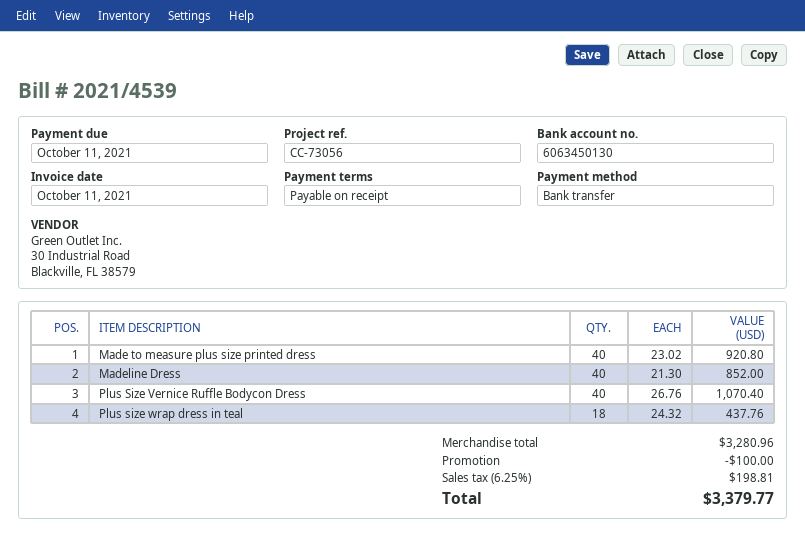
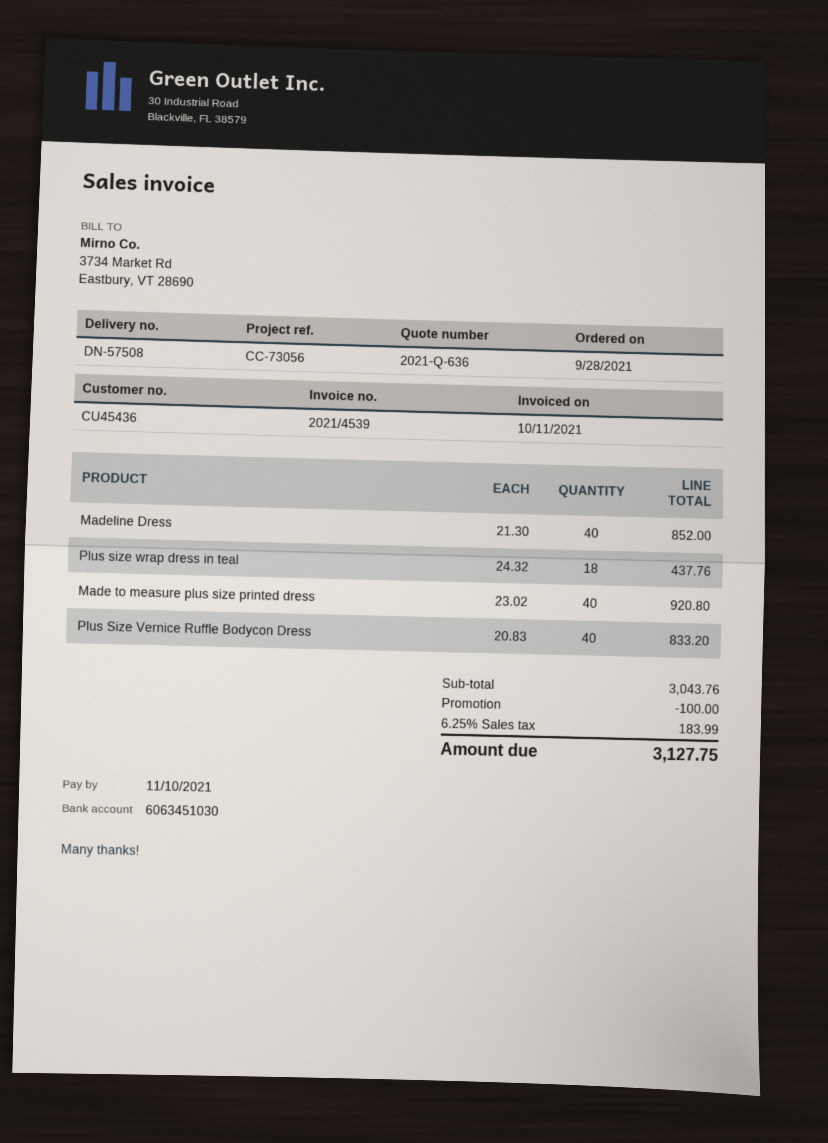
due date: 2021-10-11 -> 2021-11-10
bank account: 6063450130 -> 6063451030
Plus Size Vernice Ruffle Bodycon Dress: 40 x 26.76 = 1070.40 -> 40 x 20.83 = 833.20
subtotal: 3280.96 -> 3043.76
tax: 6.25% = 198.81 -> 6.25% = 183.99
total: 3379.77 -> 3127.75

